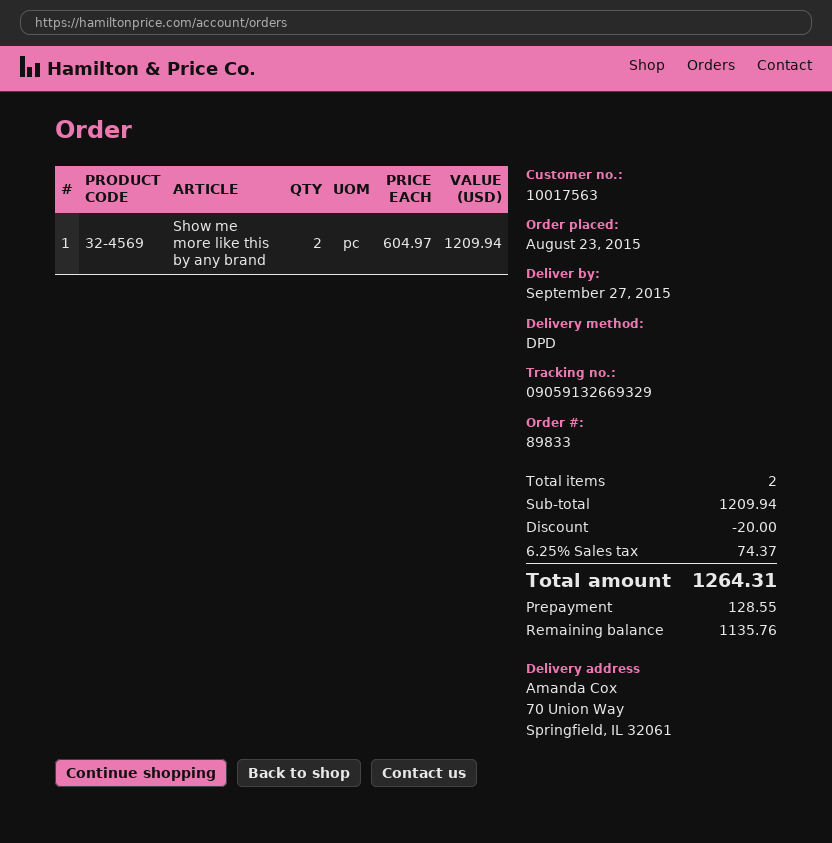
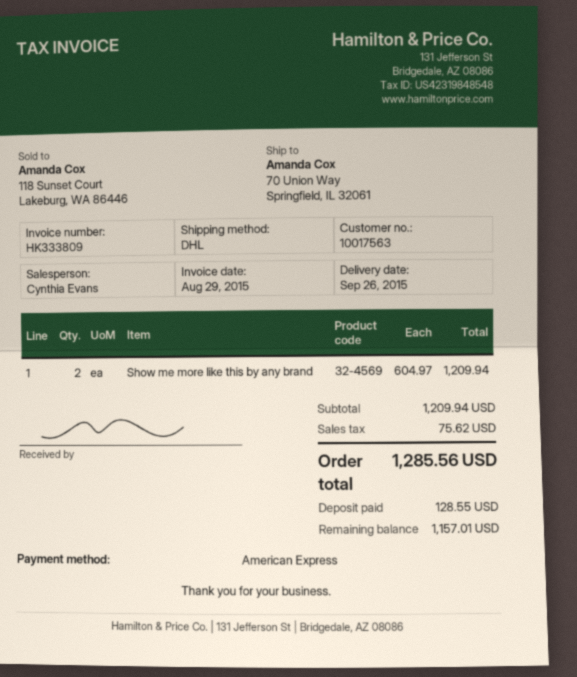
delivery date: 2015-09-27 -> 2015-09-26
shipping method: DPD -> DHL
discount: 20.00 -> none
tax: 74.37 -> 75.62
total: 1264.31 -> 1285.56
balance: 1135.76 -> 1157.01

